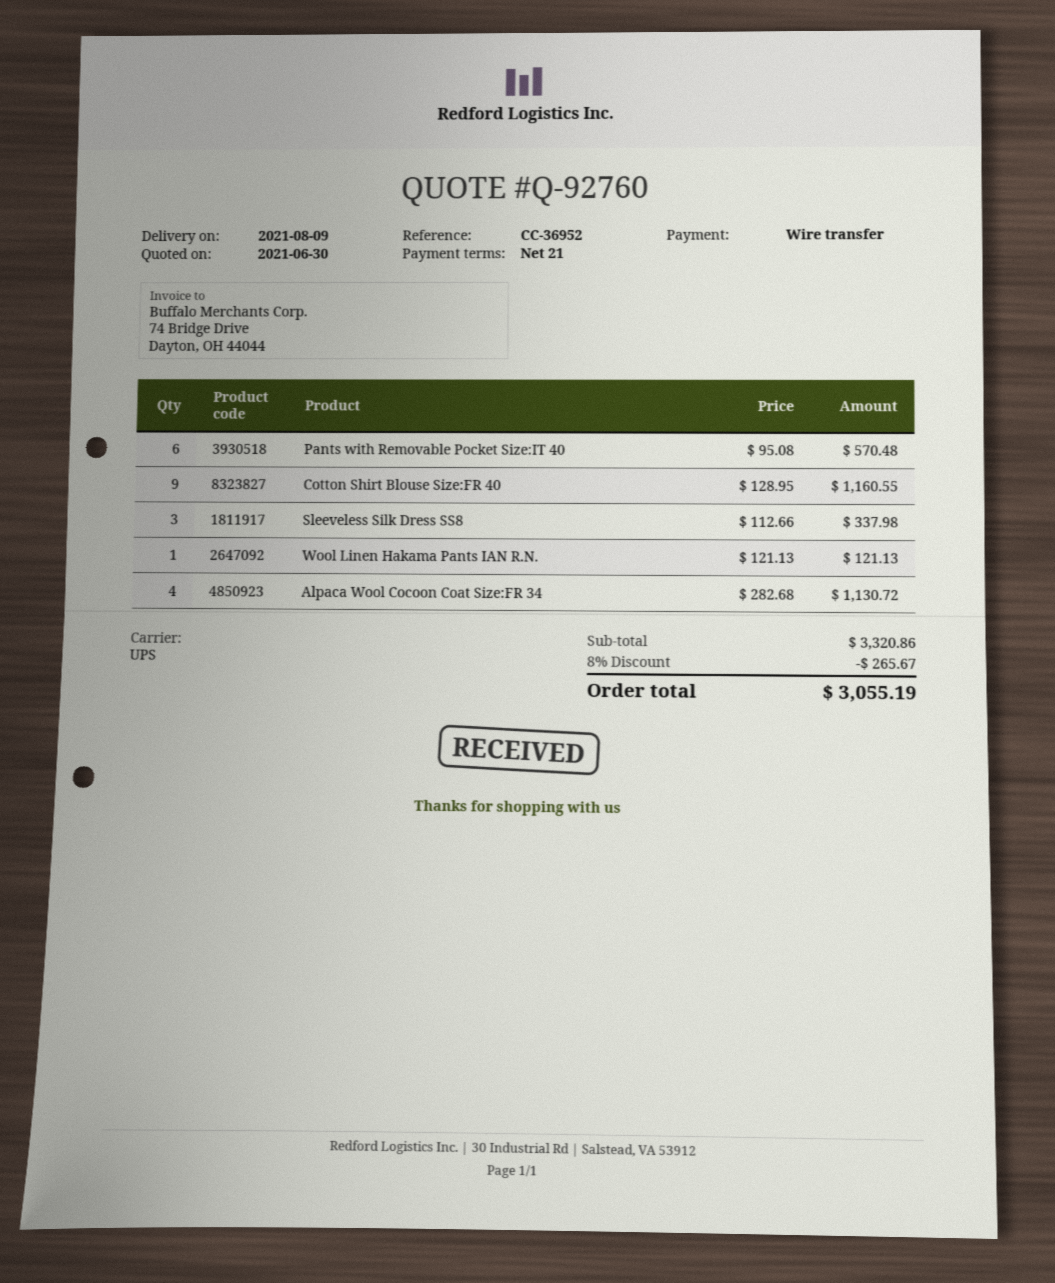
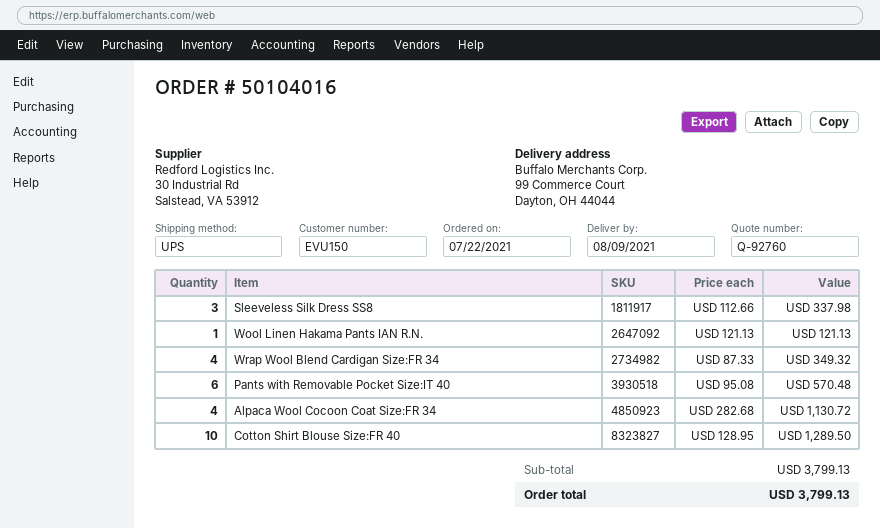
Cotton Shirt Blouse Size:FR 40: 9 x 128.95 = 1160.55 -> 10 x 128.95 = 1289.50
Wrap Wool Blend Cardigan Size:FR 34: none -> 4 x 87.33 = 349.32
subtotal: 3320.86 -> 3799.13
discount: 8% = 265.67 -> none
total: 3055.19 -> 3799.13

